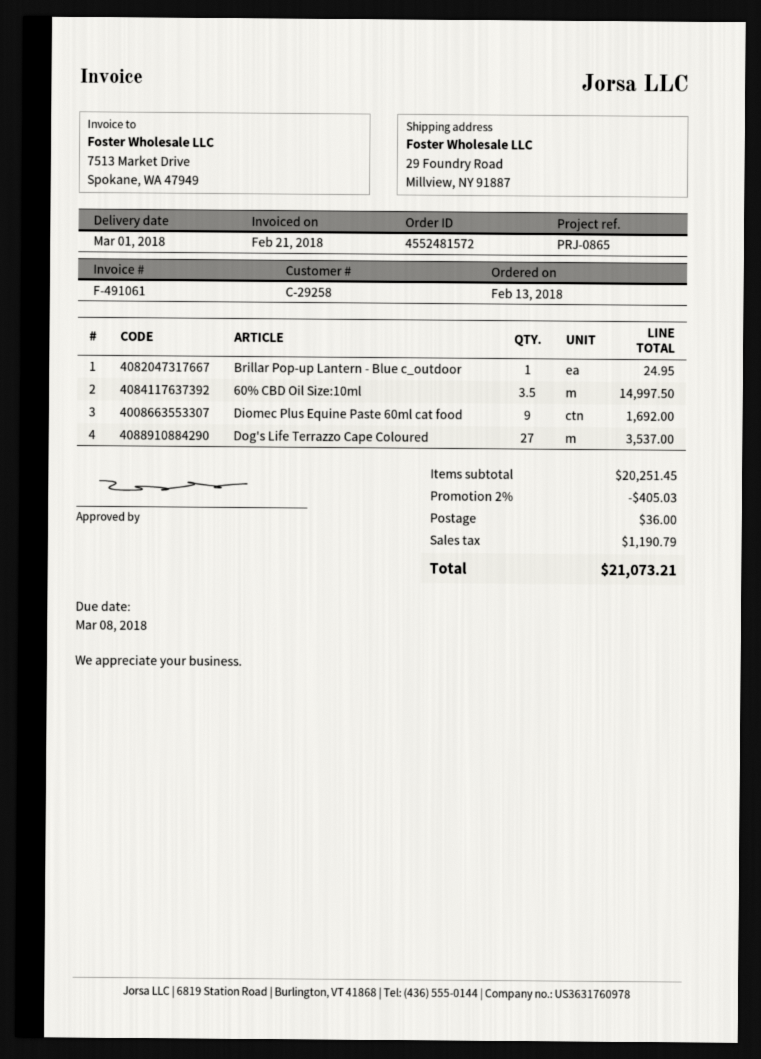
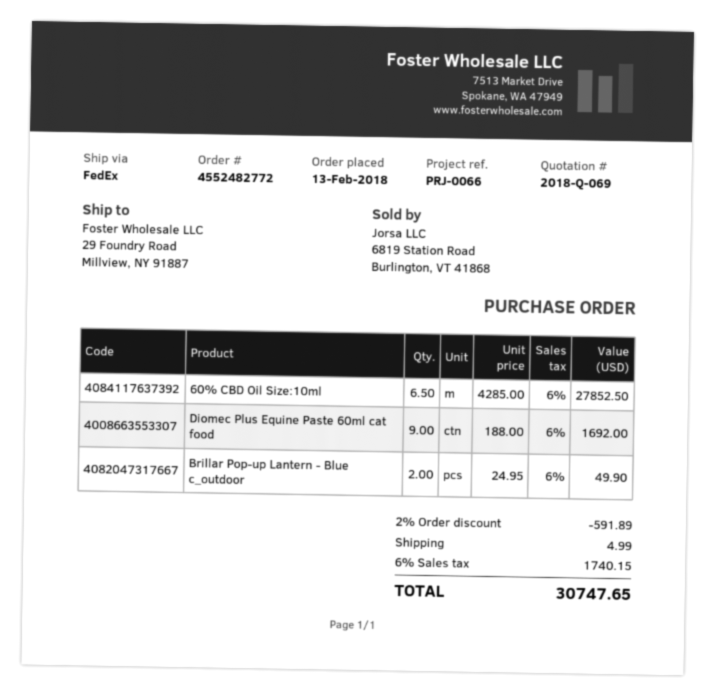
order number: 4552481572 -> 4552482772
reference: PRJ-0865 -> PRJ-0066
Brillar Pop-up Lantern - Blue c_outdoor: 1 for 24.95 -> 2 for 49.90
60% CBD Oil Size:10ml: 3.5 for 14997.50 -> 6.5 for 27852.50
Dog's Life Terrazzo Cape Coloured: 27 for 3537.00 -> none
discount: 2% = 405.03 -> 2% = 591.89
shipping: 36.00 -> 4.99
tax: 1190.79 -> 1740.15
total: 21073.21 -> 30747.65

